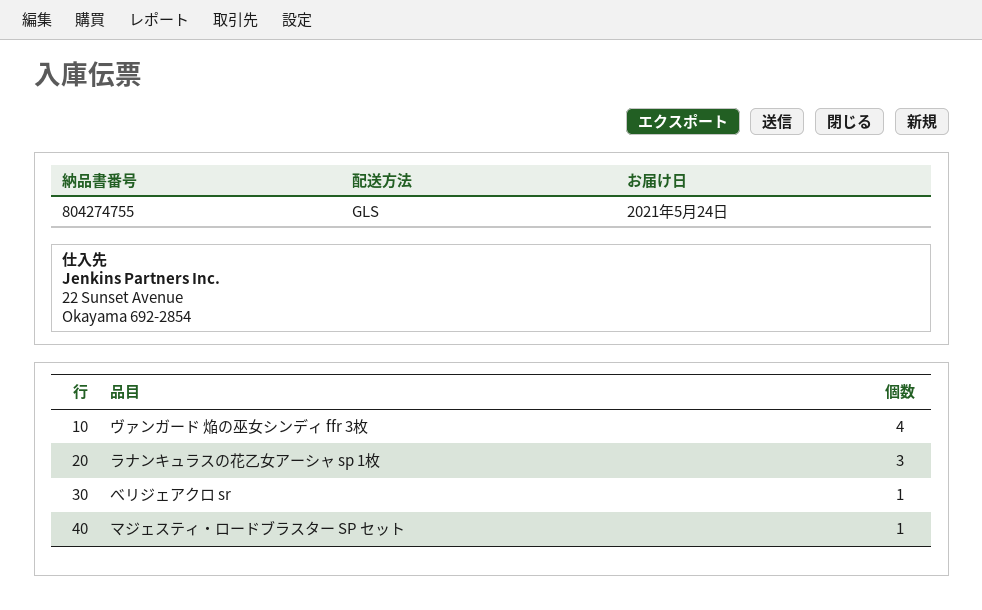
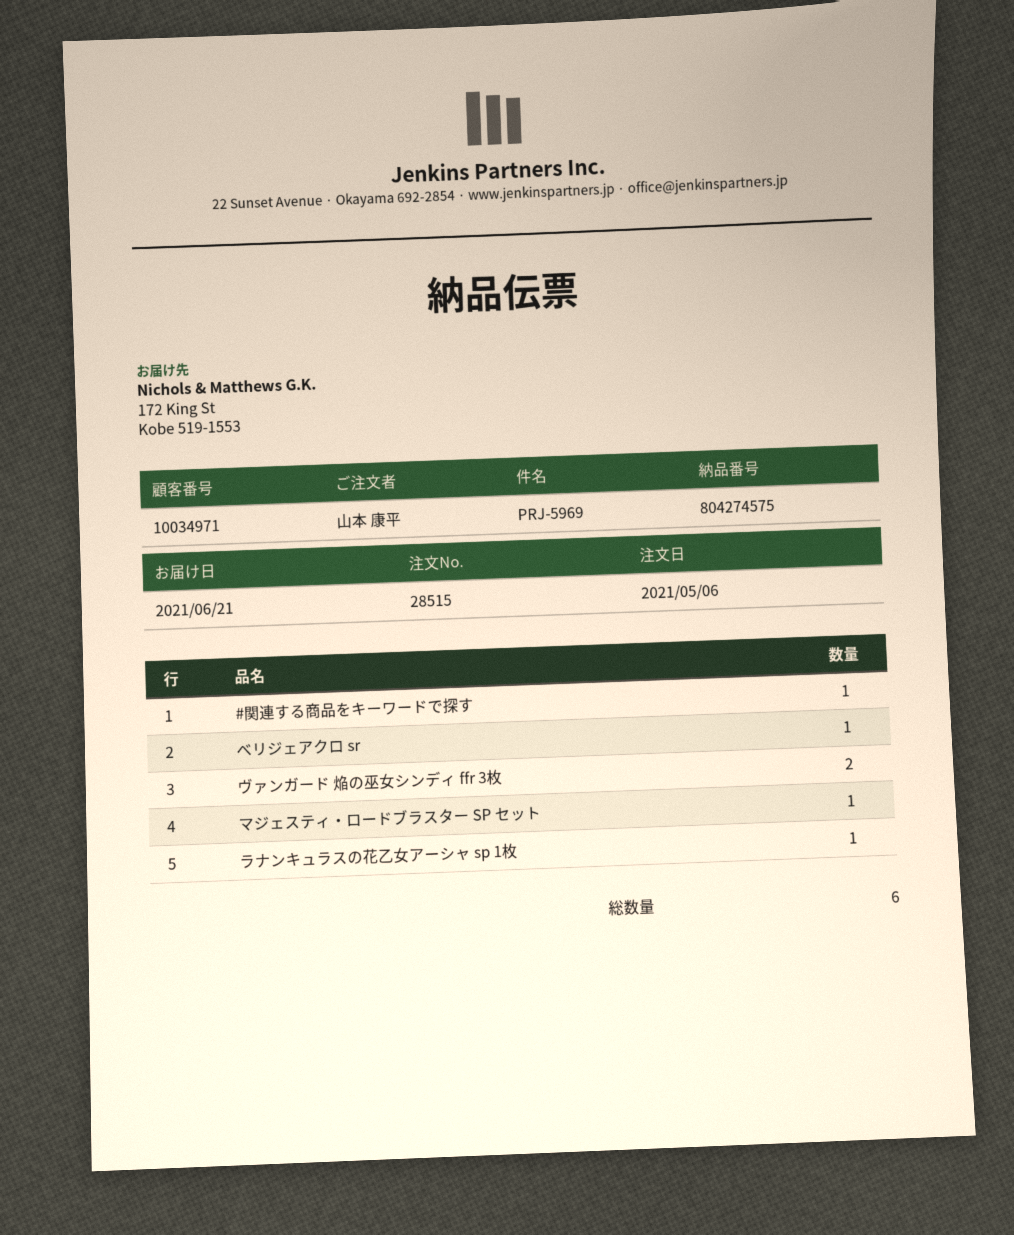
delivery note number: 804274755 -> 804274575
delivery date: 2021-05-24 -> 2021-06-21
ヴァンガード 焔の巫女シンディ ffr 3枚: 4 -> 2
ラナンキュラスの花乙女アーシャ sp 1枚: 3 -> 1
#関連する商品をキーワードで探す: none -> 1

